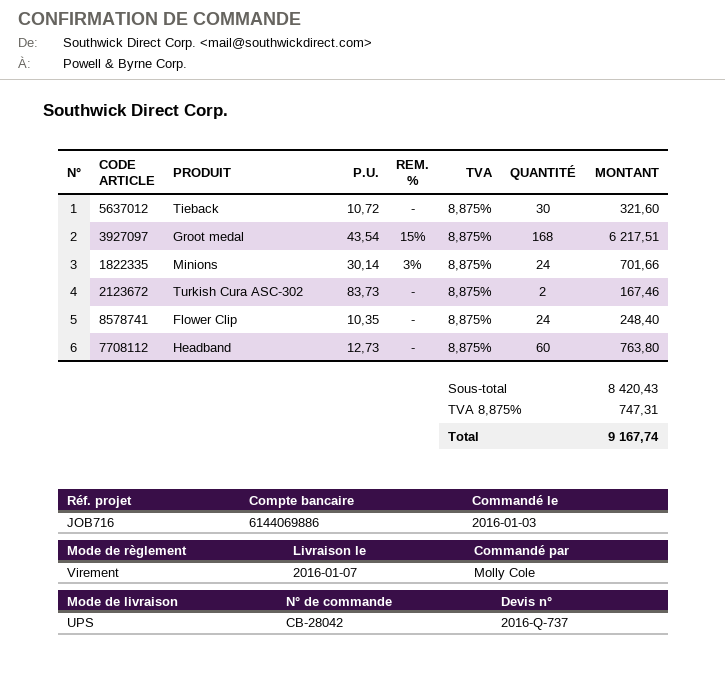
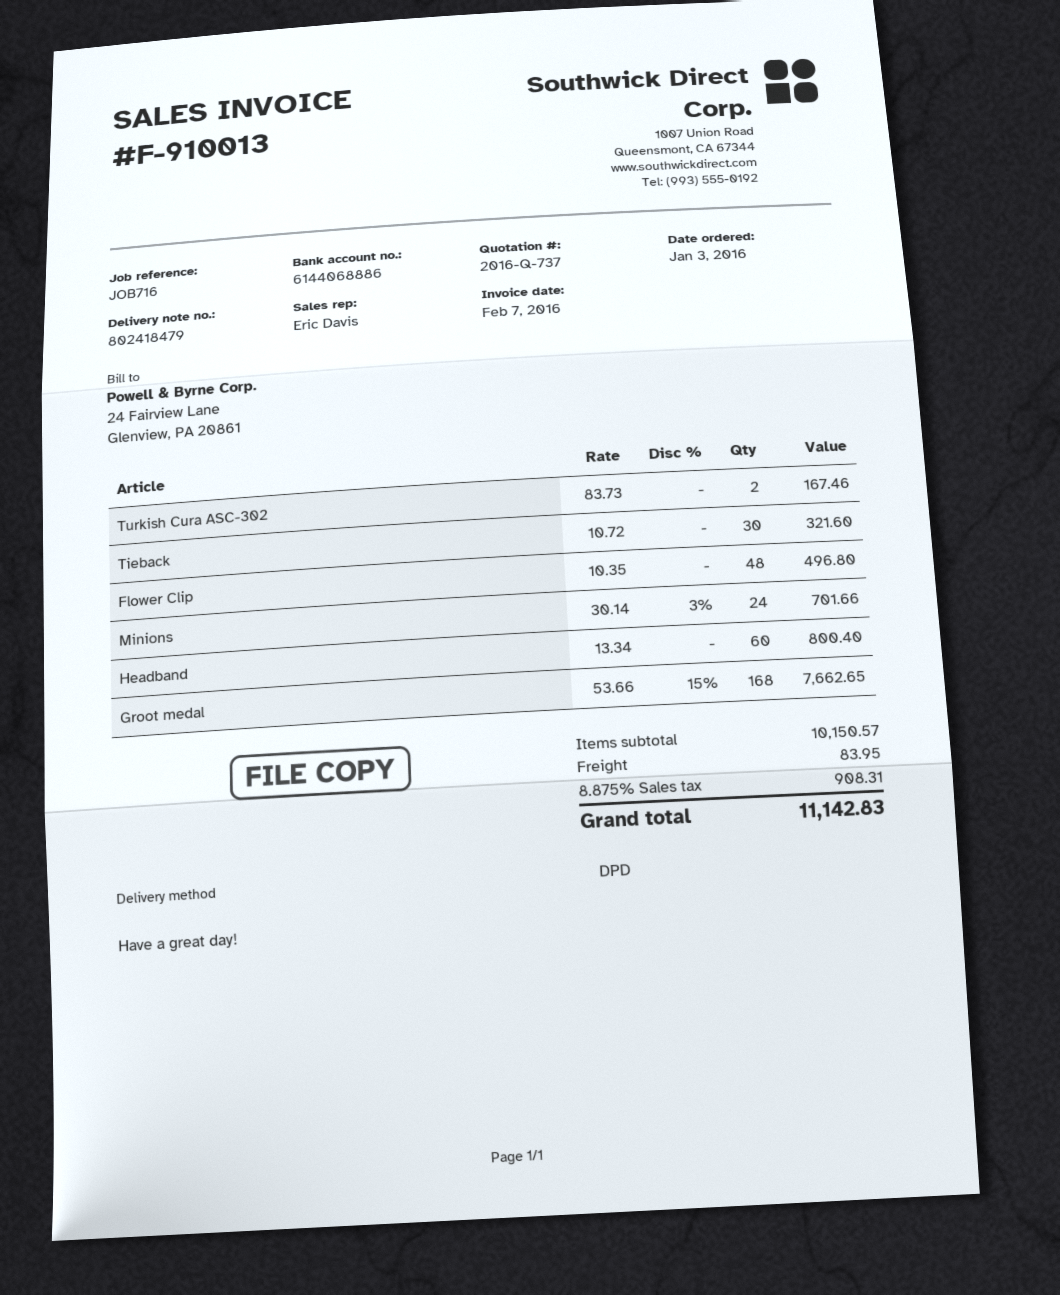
bank account: 6144069886 -> 6144068886
shipping method: UPS -> DPD
Groot medal: 168 x 43.54 - 15% = 6217.51 -> 168 x 53.66 - 15% = 7662.65
Flower Clip: 24 x 10.35 = 248.40 -> 48 x 10.35 = 496.80
Headband: 60 x 12.73 = 763.80 -> 60 x 13.34 = 800.40
subtotal: 8420.43 -> 10150.57
shipping: none -> 83.95
tax: 8.875% = 747.31 -> 8.875% = 908.31
total: 9167.74 -> 11142.83

